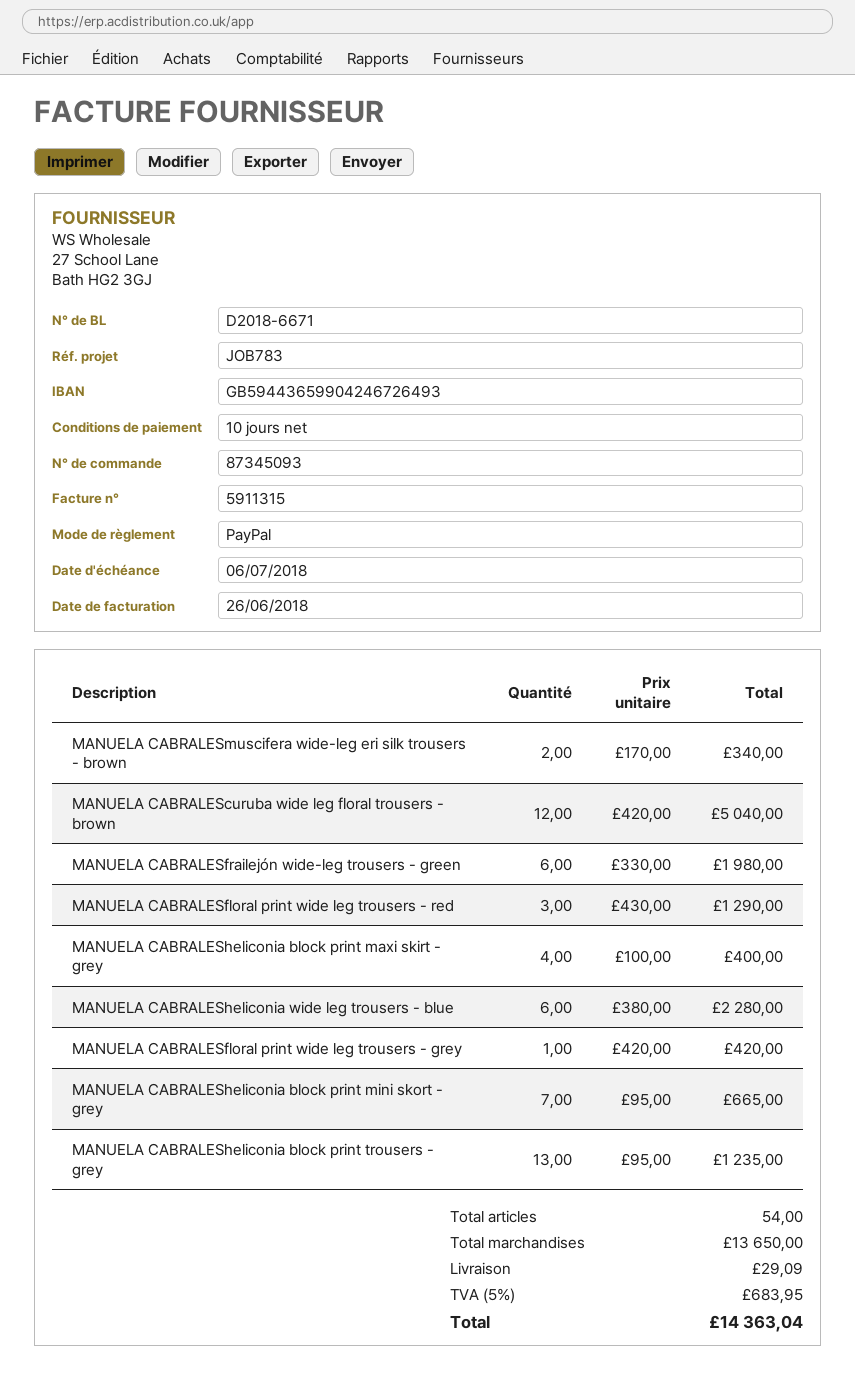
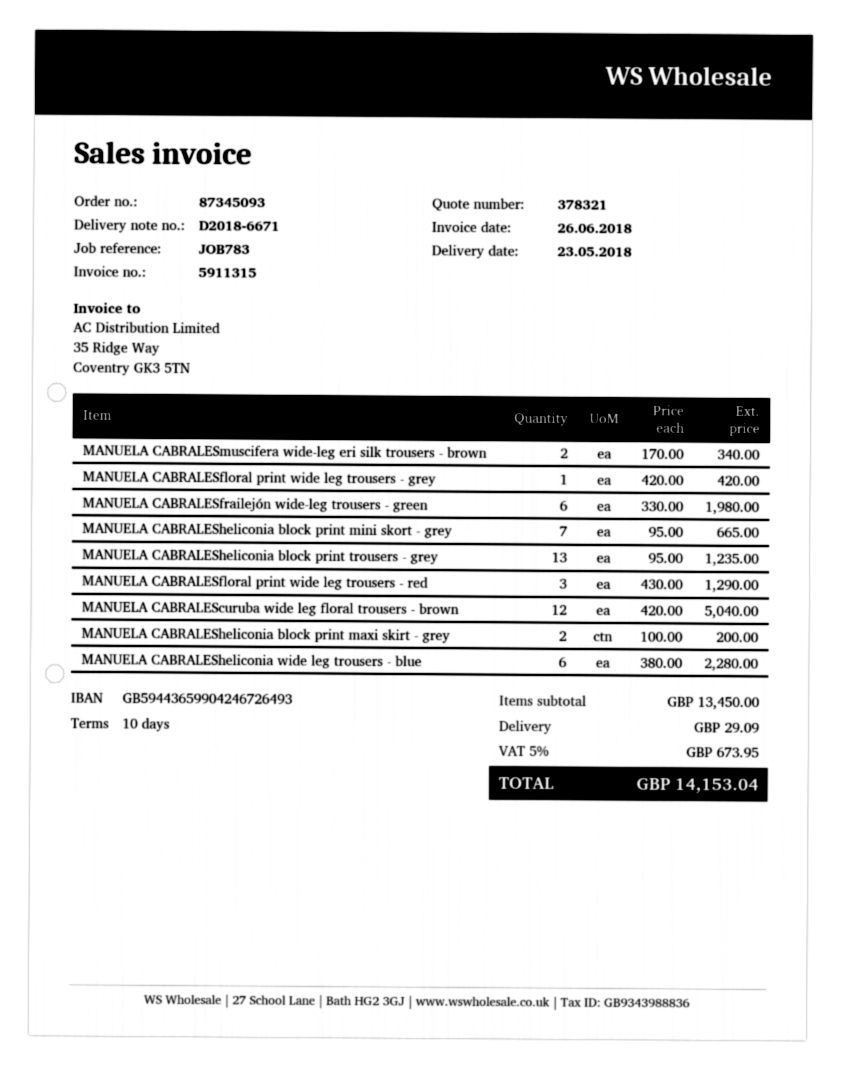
MANUELA CABRALESheliconia block print maxi skirt - grey: 4 x 100.00 = 400.00 -> 2 x 100.00 = 200.00
subtotal: 13650.00 -> 13450.00
tax: 5% = 683.95 -> 5% = 673.95
total: 14363.04 -> 14153.04

